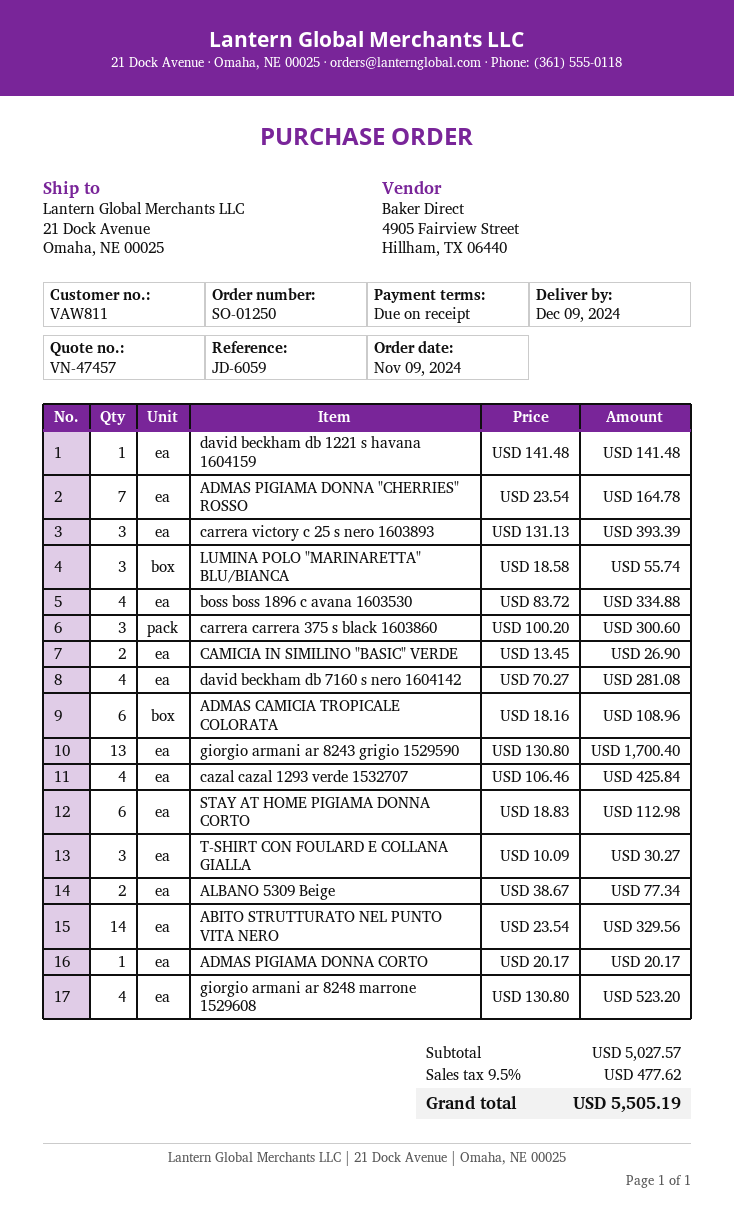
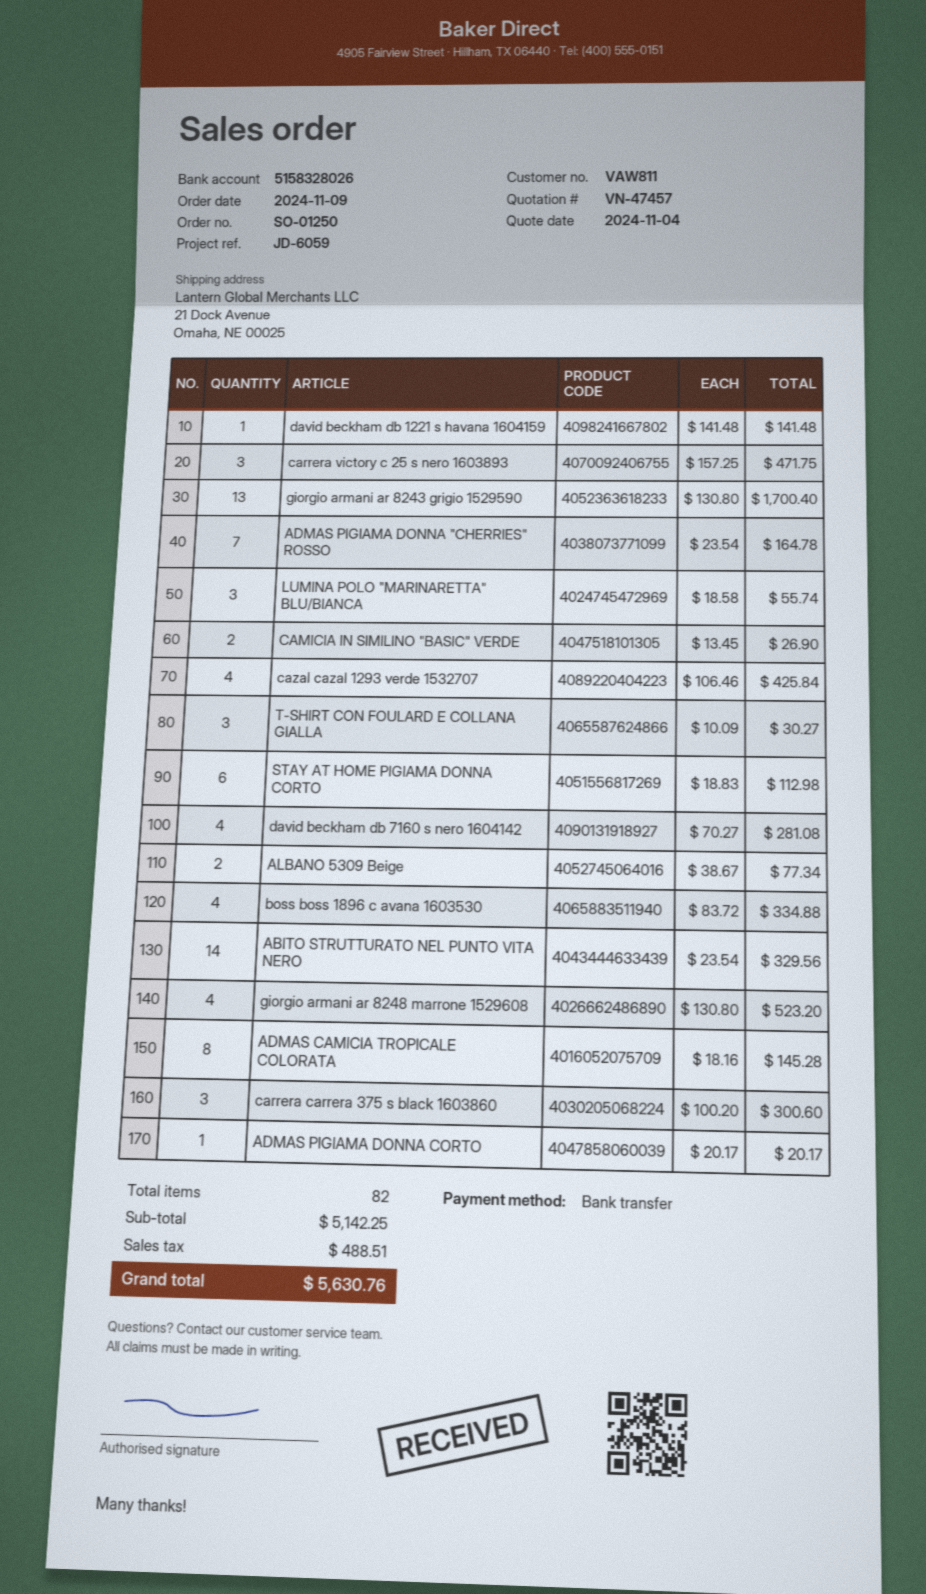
carrera victory c 25 s nero 1603893: 3 x 131.13 = 393.39 -> 3 x 157.25 = 471.75
ADMAS CAMICIA TROPICALE COLORATA: 6 x 18.16 = 108.96 -> 8 x 18.16 = 145.28
subtotal: 5027.57 -> 5142.25
tax: 477.62 -> 488.51
total: 5505.19 -> 5630.76

